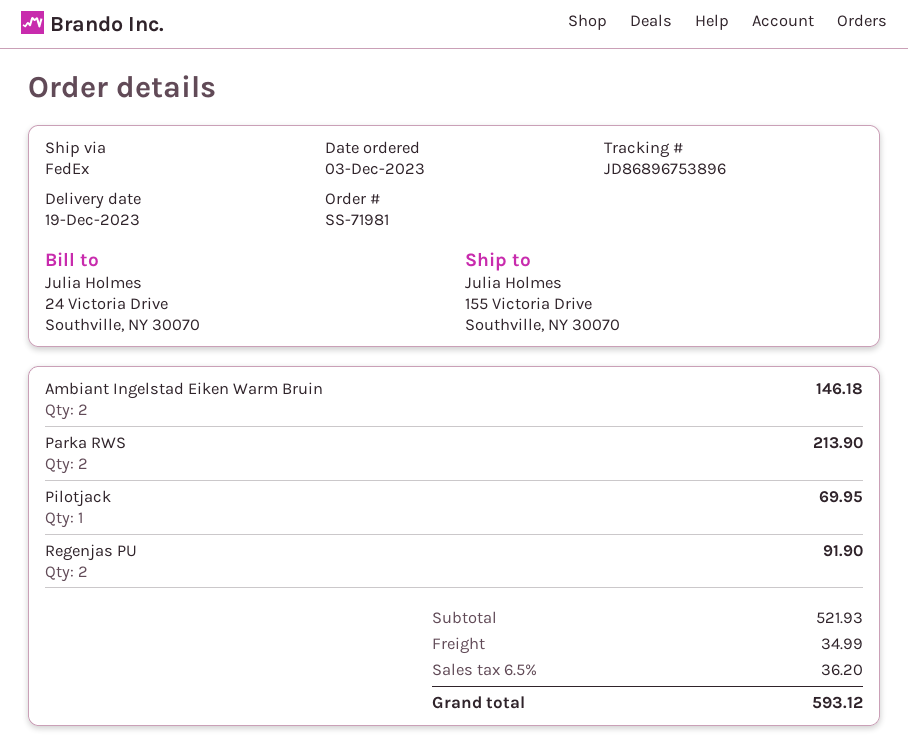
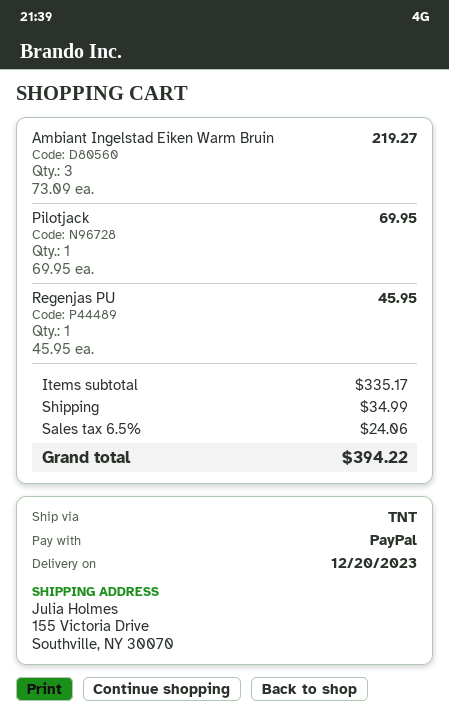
delivery date: 2023-12-19 -> 2023-12-20
shipping method: FedEx -> TNT
Ambiant Ingelstad Eiken Warm Bruin: 2 for 146.18 -> 3 for 219.27
Parka RWS: 2 for 213.90 -> none
Regenjas PU: 2 for 91.90 -> 1 for 45.95
subtotal: 521.93 -> 335.17
tax: 6.5% = 36.20 -> 6.5% = 24.06
total: 593.12 -> 394.22

